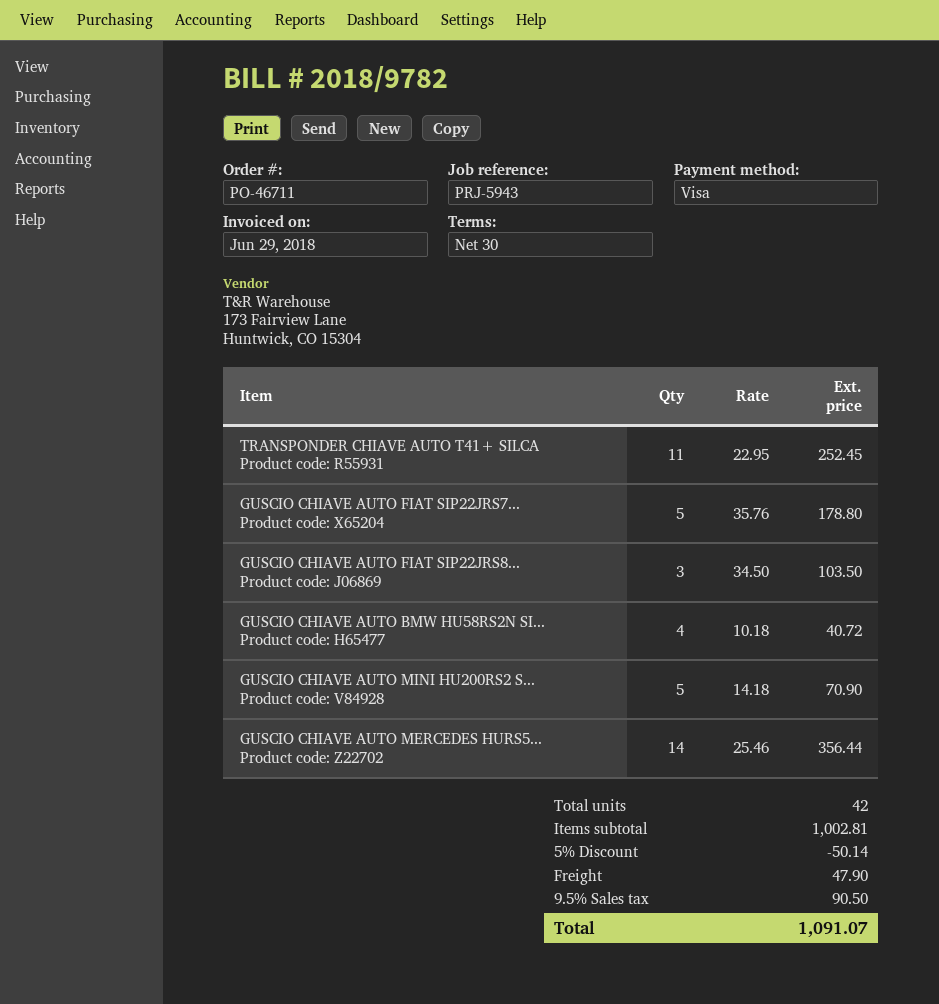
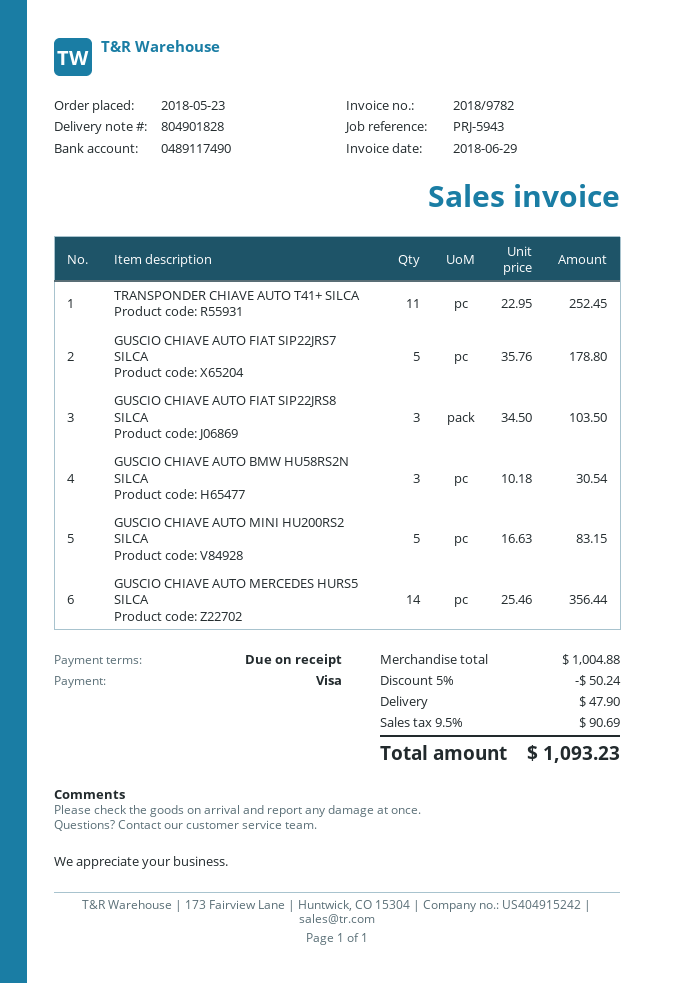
payment terms: 30 days -> on receipt
GUSCIO CHIAVE AUTO BMW HU58RS2N SI...: 4 x 10.18 = 40.72 -> 3 x 10.18 = 30.54
GUSCIO CHIAVE AUTO MINI HU200RS2 S...: 5 x 14.18 = 70.90 -> 5 x 16.63 = 83.15
subtotal: 1002.81 -> 1004.88
discount: 5% = 50.14 -> 5% = 50.24
tax: 9.5% = 90.50 -> 9.5% = 90.69
total: 1091.07 -> 1093.23

